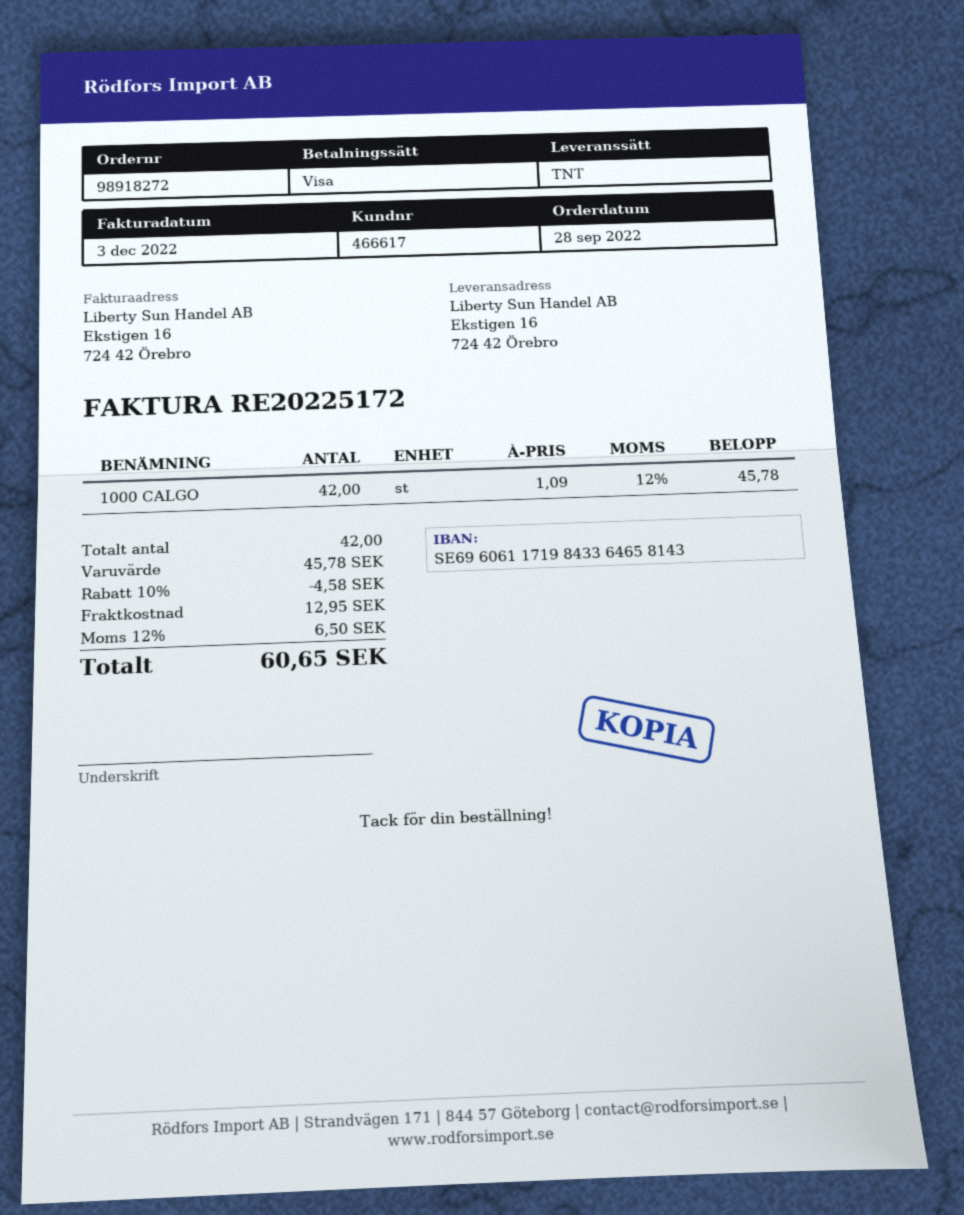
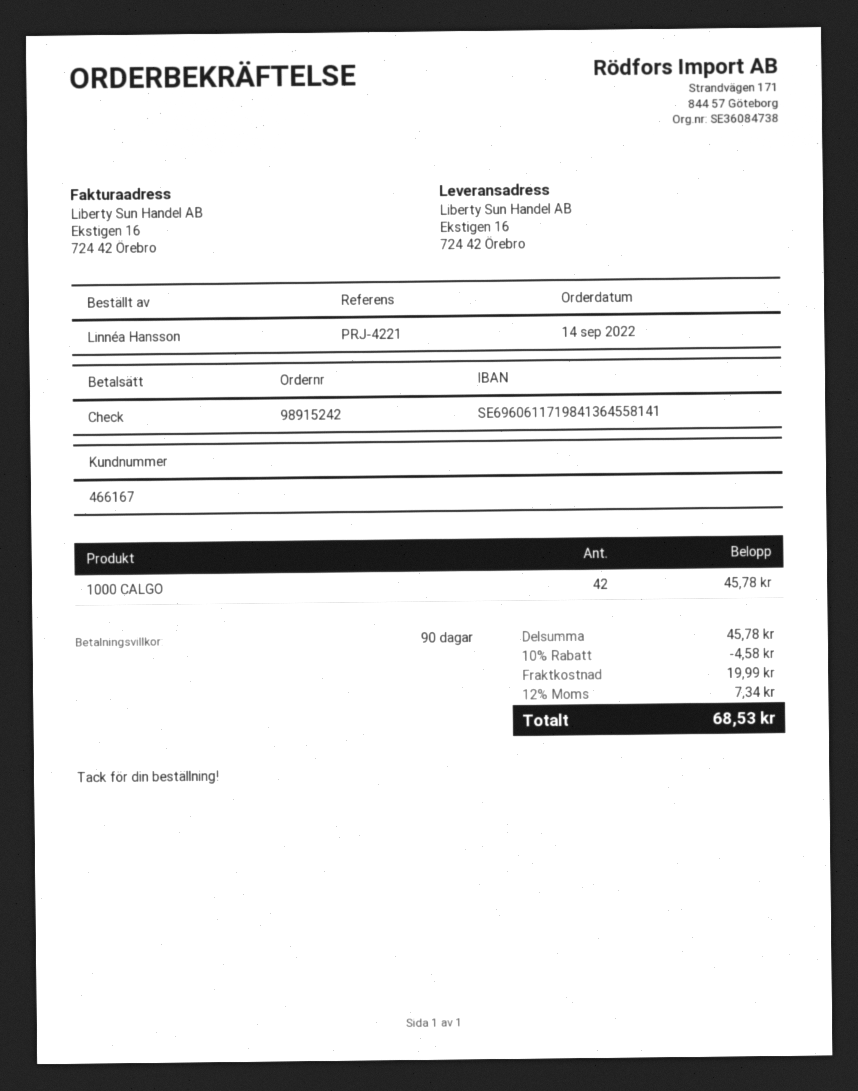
order number: 98918272 -> 98915242
order date: 2022-09-28 -> 2022-09-14
customer number: 466617 -> 466167
payment method: Visa -> cheque
bank account: SE6960611719843364658143 -> SE6960611719841364558141
shipping: 12.95 -> 19.99
tax: 12% = 6.50 -> 12% = 7.34
total: 60.65 -> 68.53

